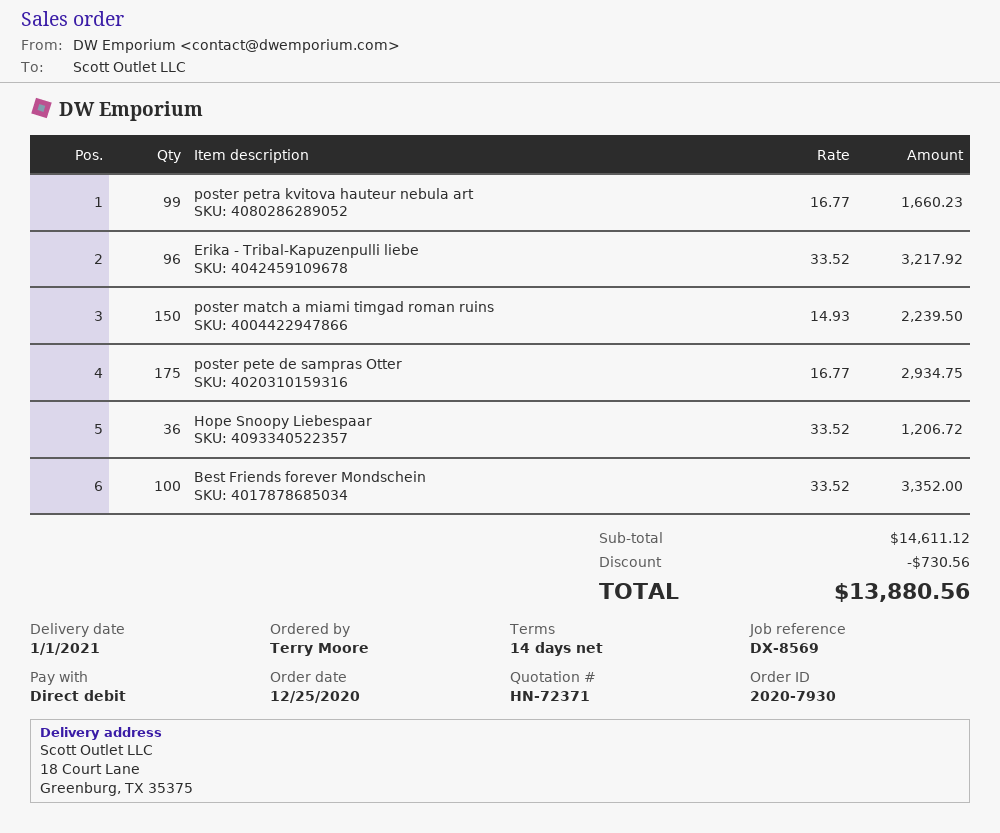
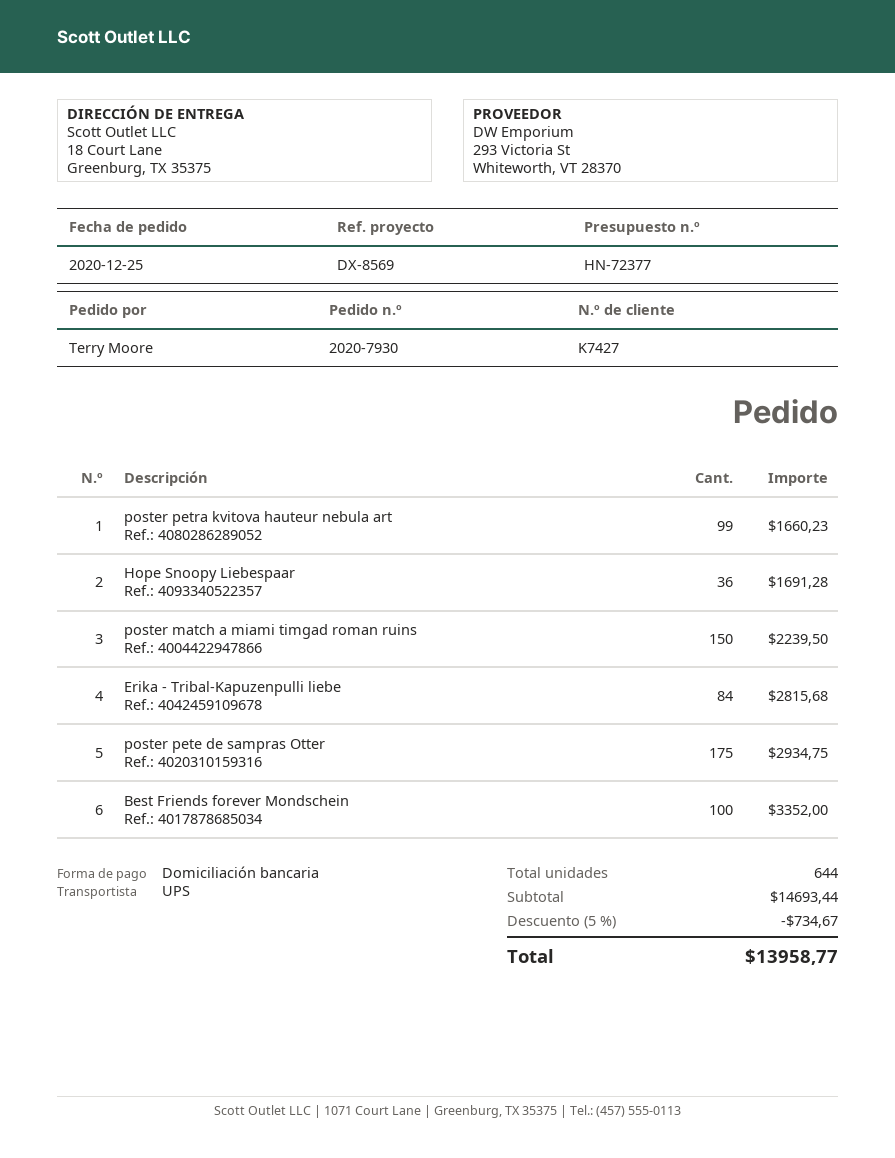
quote number: HN-72371 -> HN-72377
Erika - Tribal-Kapuzenpulli liebe: 96 for 3217.92 -> 84 for 2815.68
Hope Snoopy Liebespaar: 36 for 1206.72 -> 36 for 1691.28
subtotal: 14611.12 -> 14693.44
discount: 730.56 -> 734.67
total: 13880.56 -> 13958.77

